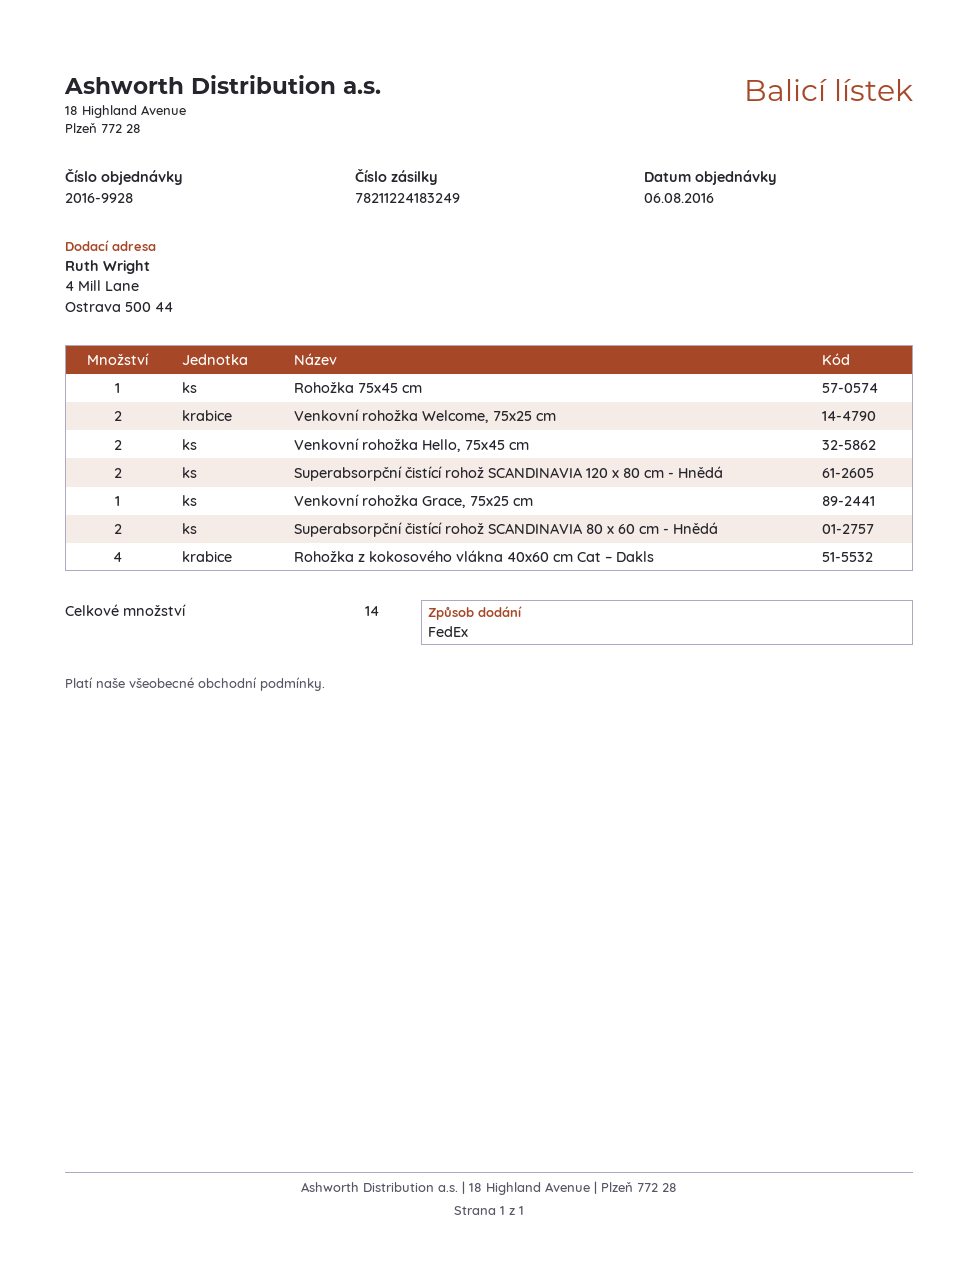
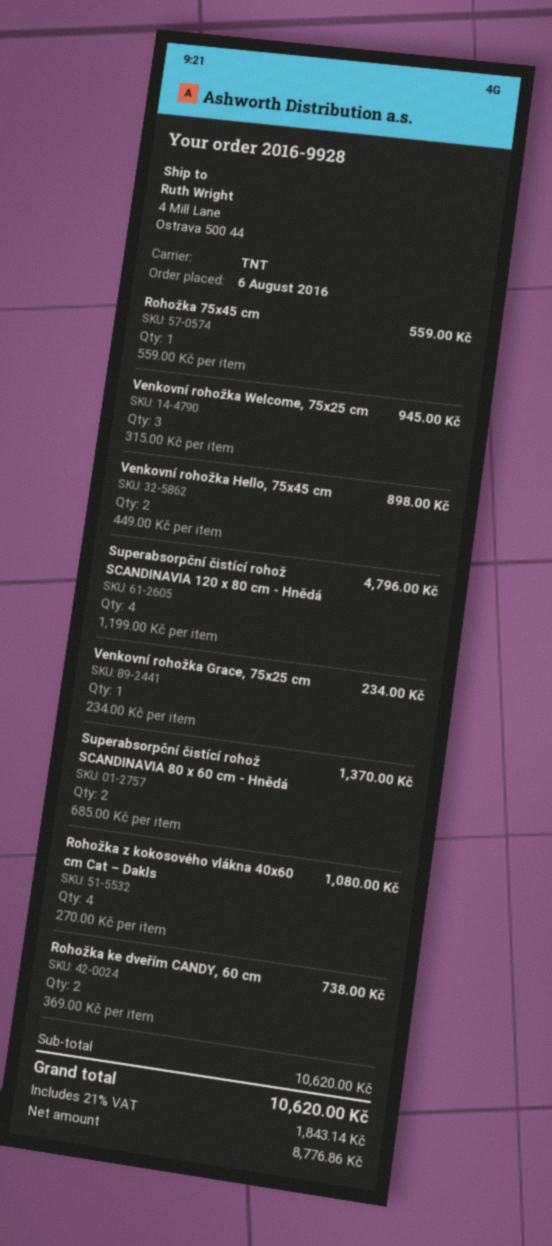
shipping method: FedEx -> TNT
Venkovní rohožka Welcome, 75x25 cm: 2 -> 3
Superabsorpční čistící rohož SCANDINAVIA 120 x 80 cm - Hnědá: 2 -> 4
Rohožka ke dveřím CANDY, 60 cm: none -> 2

